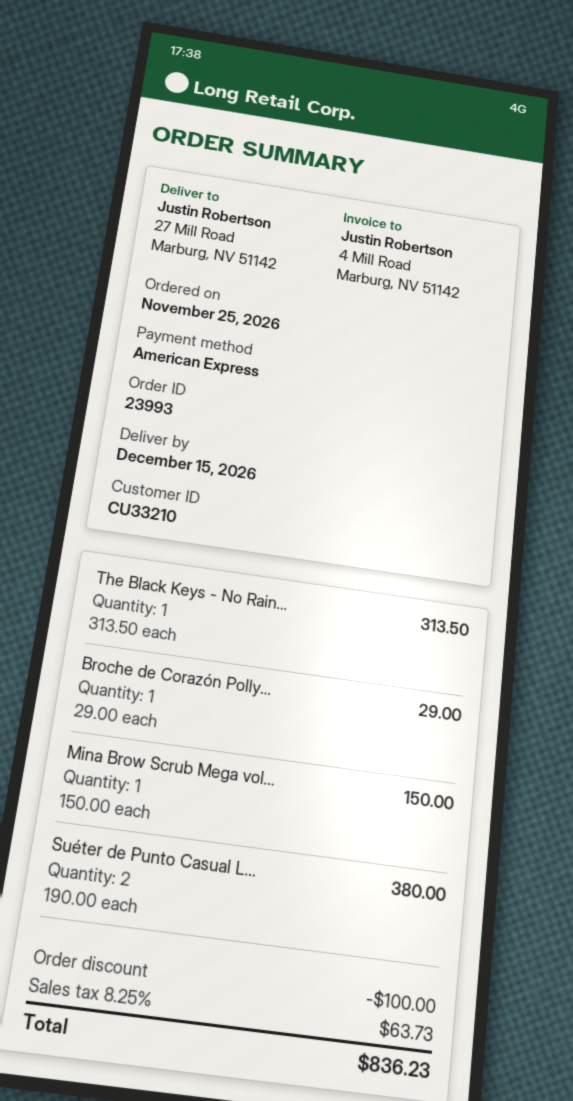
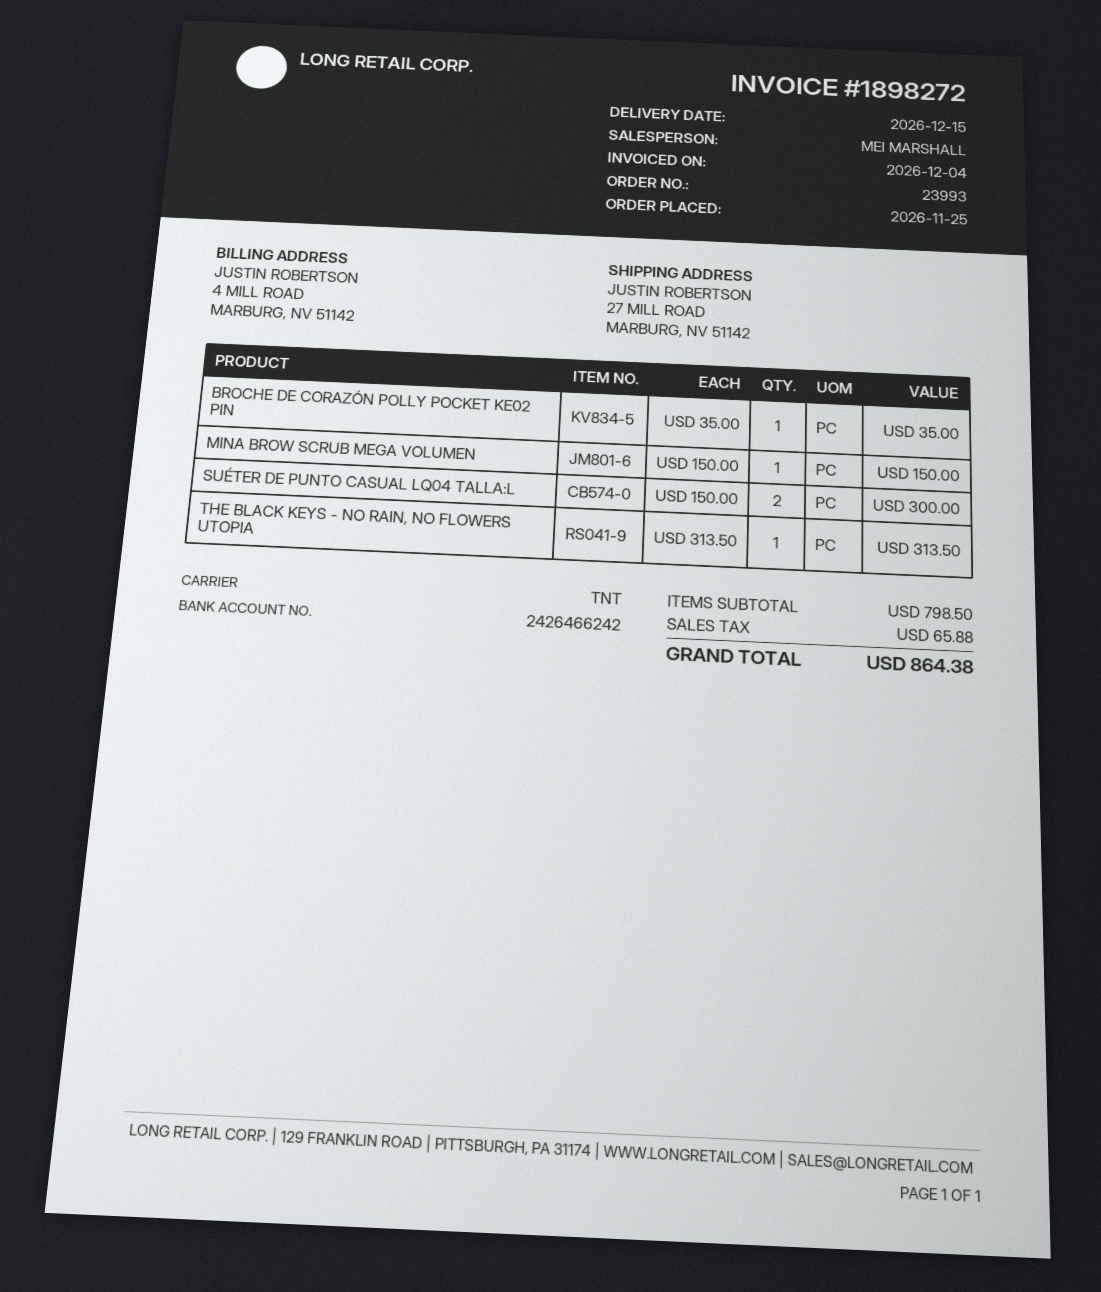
Broche de Corazón Polly...: 1 x 29.00 = 29.00 -> 1 x 35.00 = 35.00
Suéter de Punto Casual L...: 2 x 190.00 = 380.00 -> 2 x 150.00 = 300.00
discount: 100.00 -> none
tax: 63.73 -> 65.88
total: 836.23 -> 864.38

